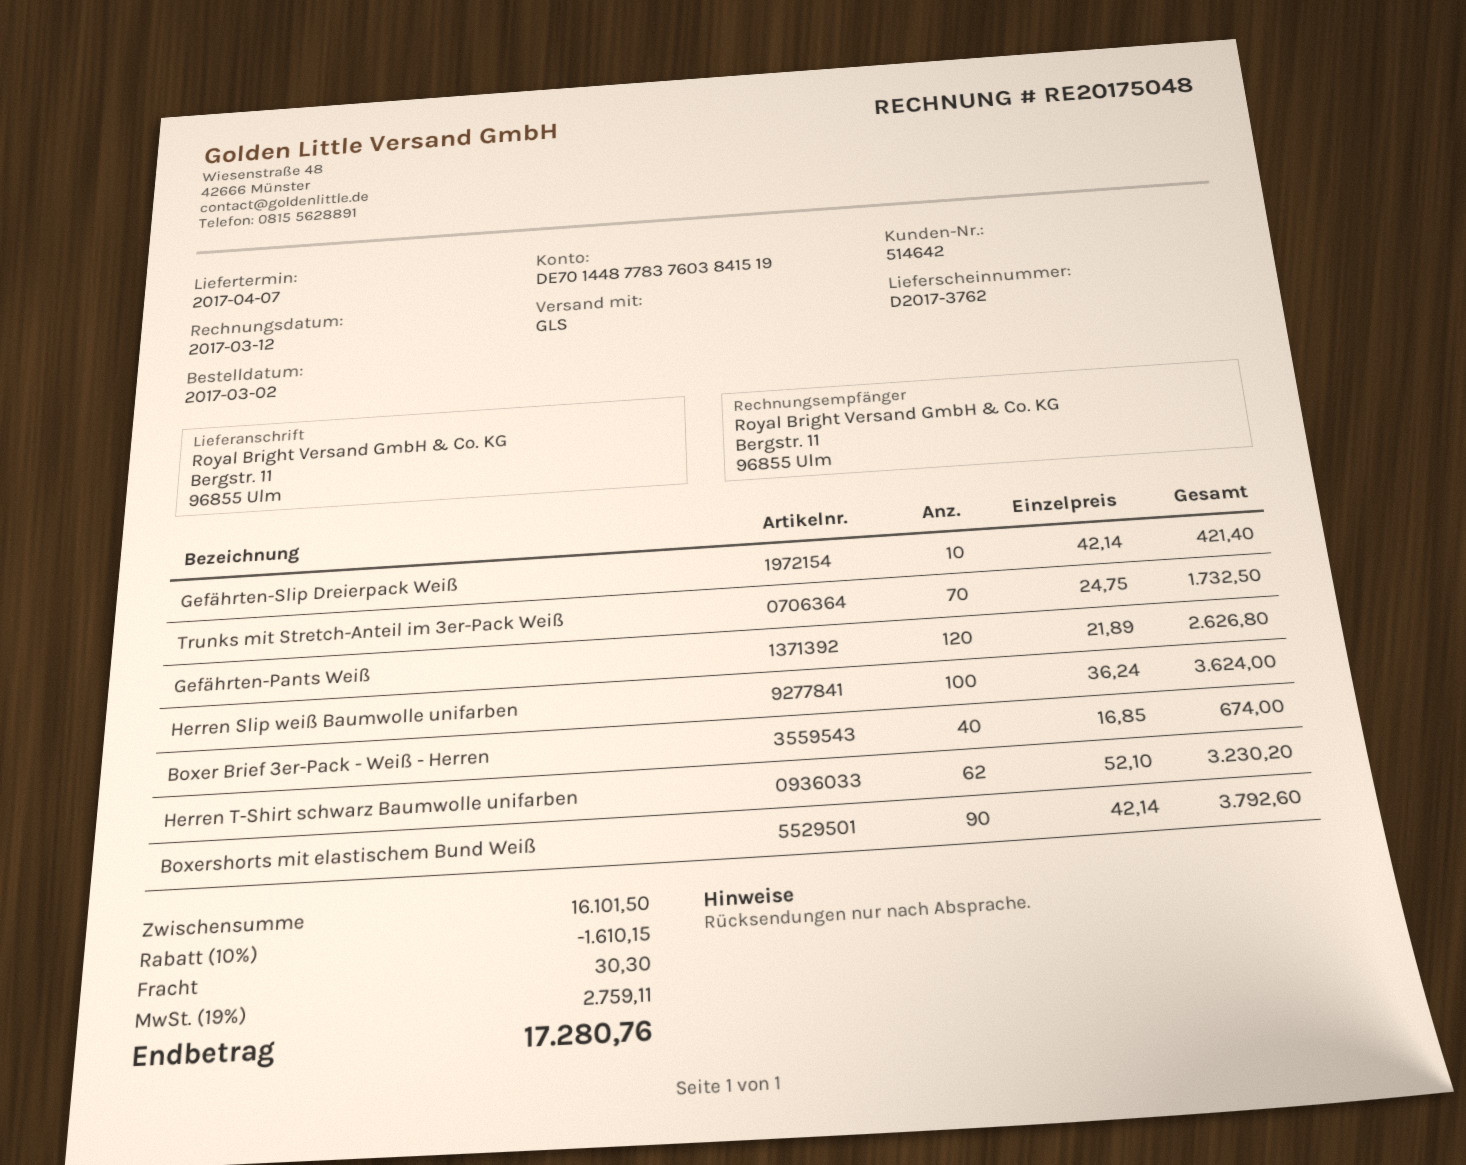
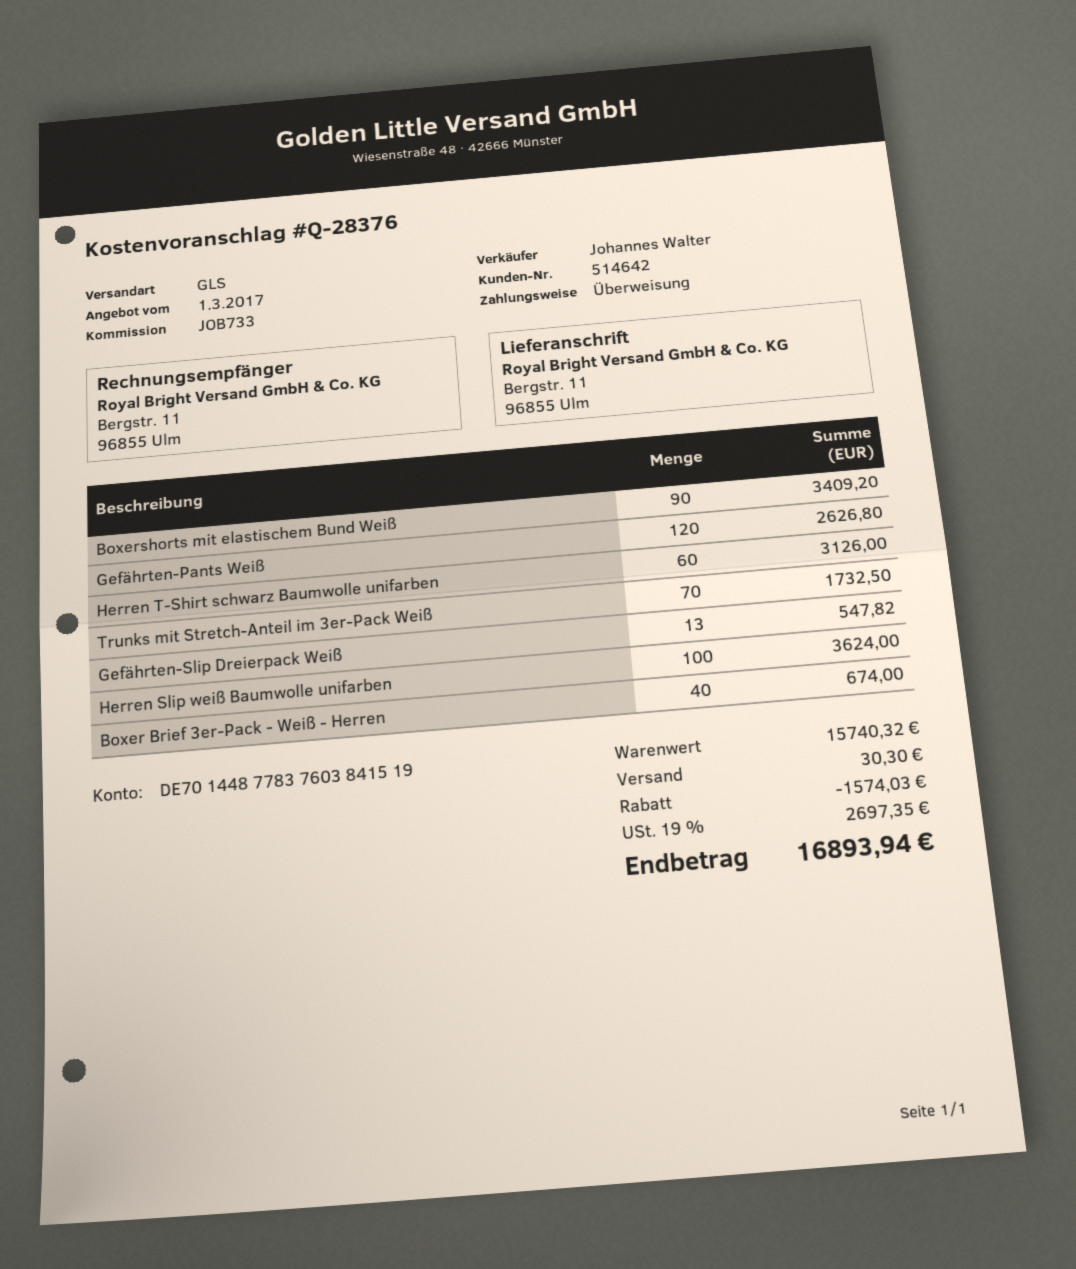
Gefährten-Slip Dreierpack Weiß: 10 for 421.40 -> 13 for 547.82
Herren T-Shirt schwarz Baumwolle unifarben: 62 for 3230.20 -> 60 for 3126.00
Boxershorts mit elastischem Bund Weiß: 90 for 3792.60 -> 90 for 3409.20
subtotal: 16101.50 -> 15740.32
discount: 1610.15 -> 1574.03
tax: 19% = 2759.11 -> 19% = 2697.35
total: 17280.76 -> 16893.94

